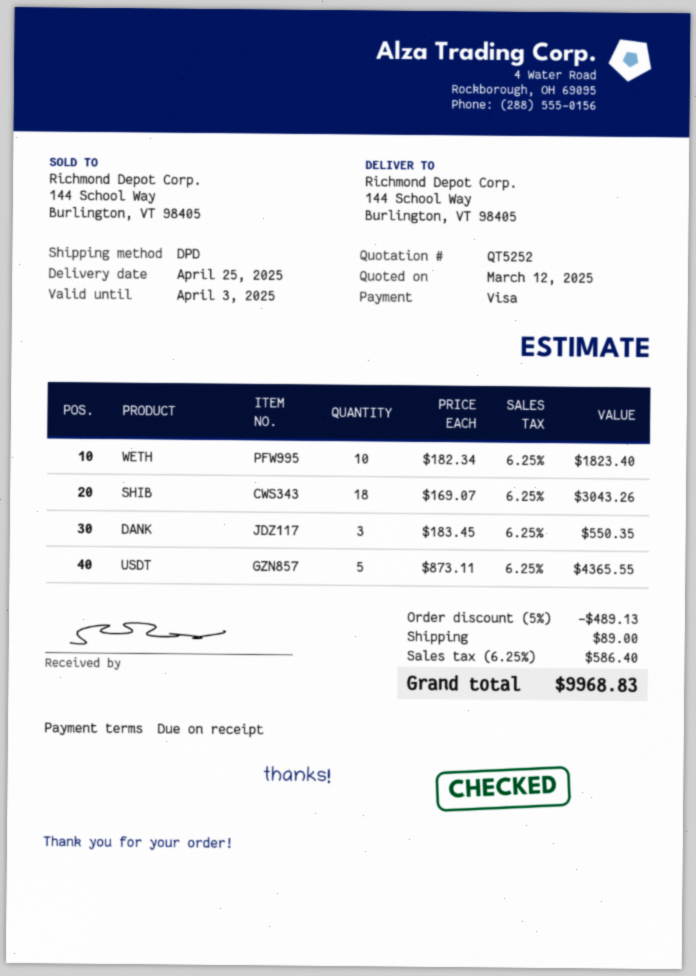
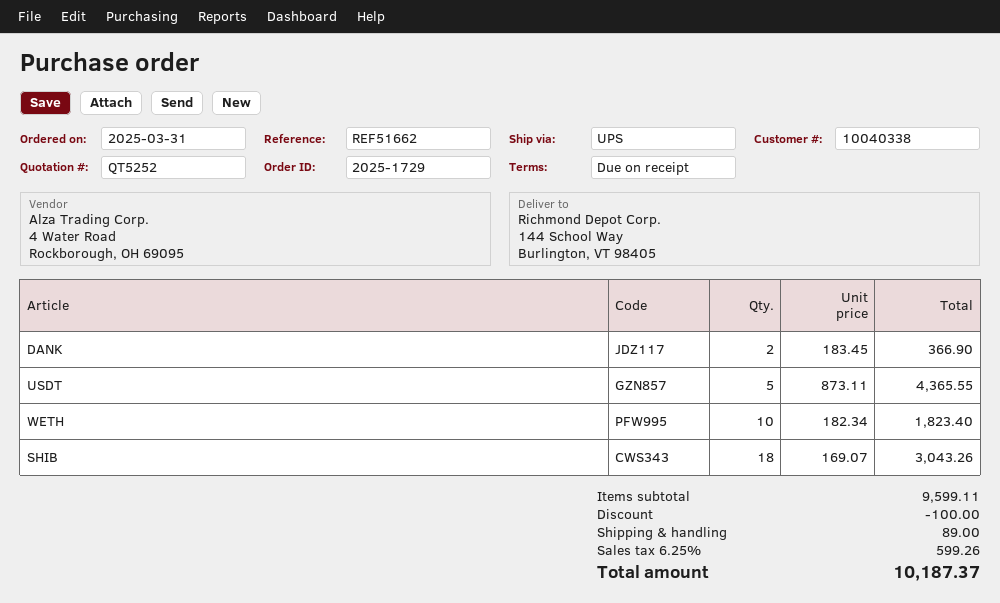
shipping method: DPD -> UPS
DANK: 3 x 183.45 = 550.35 -> 2 x 183.45 = 366.90
discount: 489.13 -> 100.00
tax: 6.25% = 586.40 -> 6.25% = 599.26
total: 9968.83 -> 10187.37

